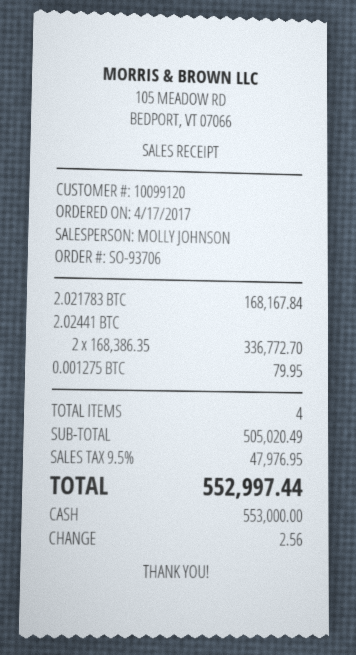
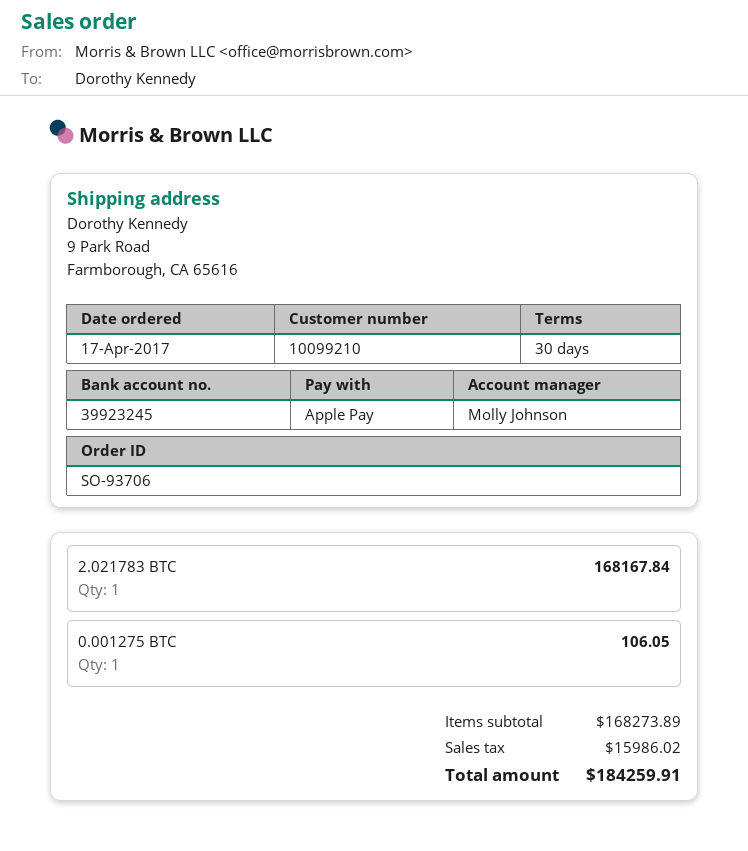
customer number: 10099120 -> 10099210
payment method: cash -> Apple Pay
2.02441 BTC: 2 for 336772.70 -> none
0.001275 BTC: 1 for 79.95 -> 1 for 106.05
subtotal: 505020.49 -> 168273.89
tax: 47976.95 -> 15986.02
total: 552997.44 -> 184259.91

